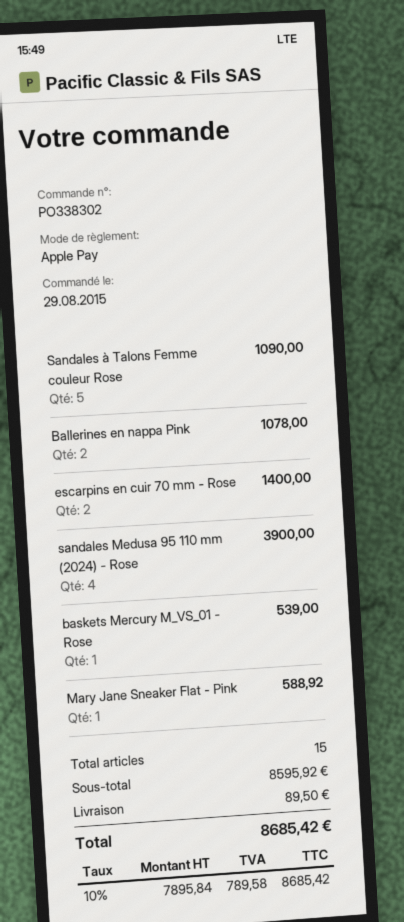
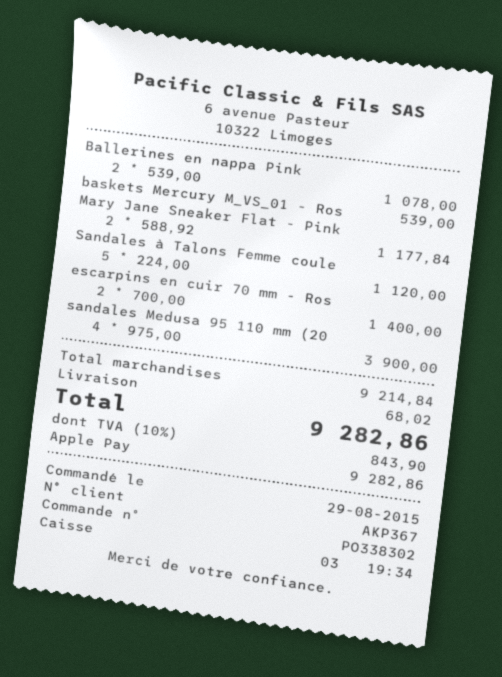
Sandales à Talons Femme couleur Rose: 5 for 1090.00 -> 5 for 1120.00
Mary Jane Sneaker Flat - Pink: 1 for 588.92 -> 2 for 1177.84
subtotal: 8595.92 -> 9214.84
shipping: 89.50 -> 68.02
tax: 10% = 789.58 -> 10% = 843.90
total: 8685.42 -> 9282.86

